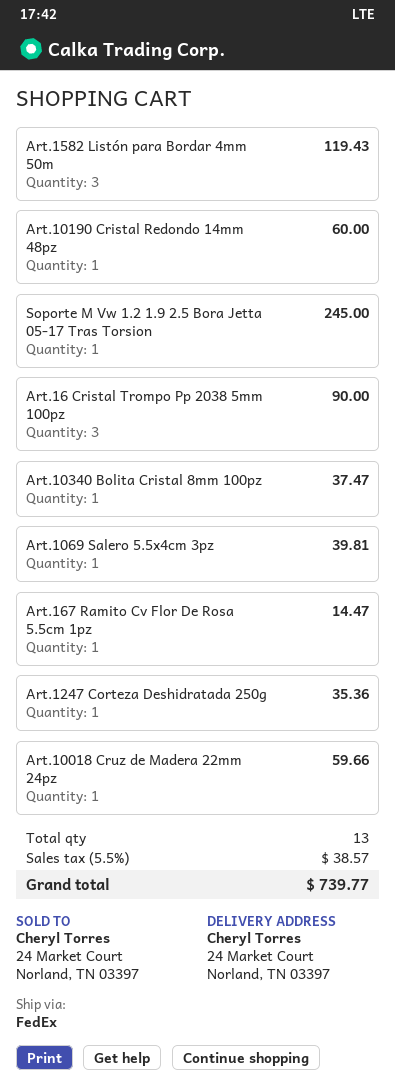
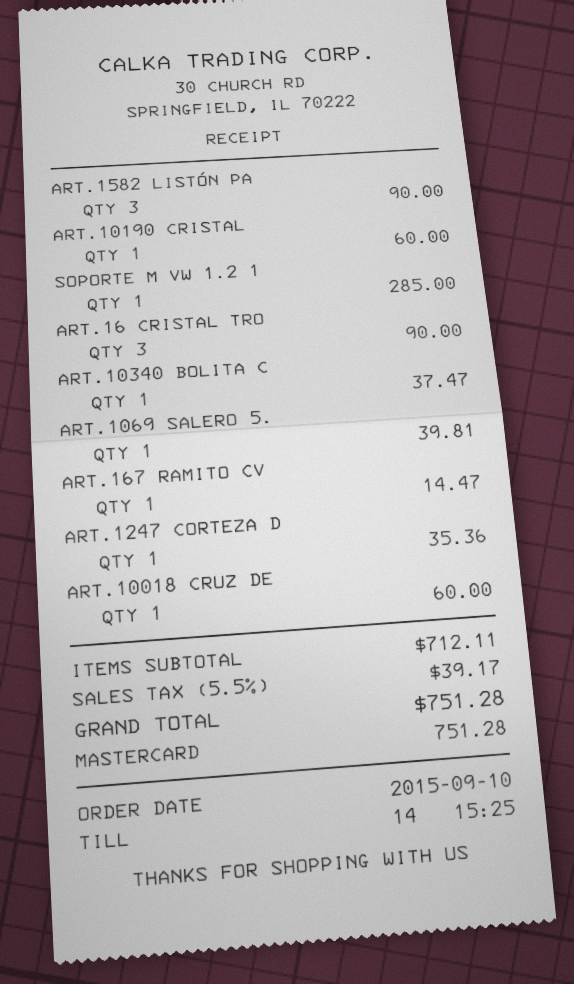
Art.1582 Listón para Bordar 4mm 50m: 3 for 119.43 -> 3 for 90.00
Soporte M Vw 1.2 1.9 2.5 Bora Jetta 05-17 Tras Torsion: 1 for 245.00 -> 1 for 285.00
Art.10018 Cruz de Madera 22mm 24pz: 1 for 59.66 -> 1 for 60.00
tax: 5.5% = 38.57 -> 5.5% = 39.17
total: 739.77 -> 751.28

